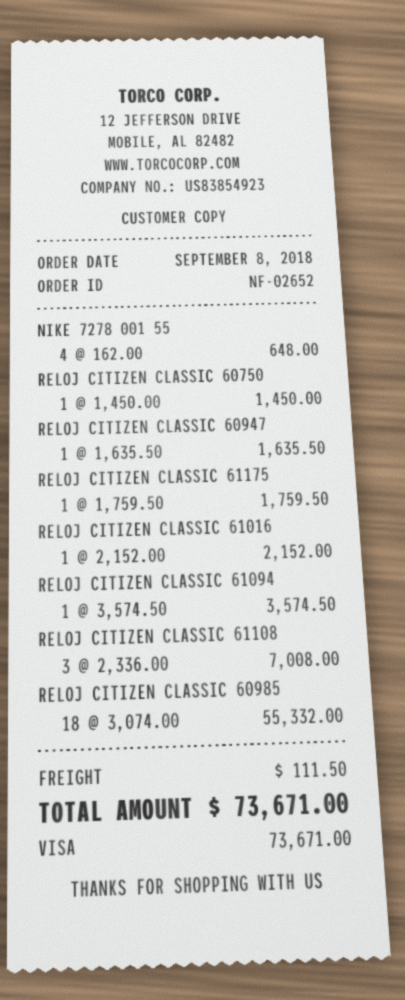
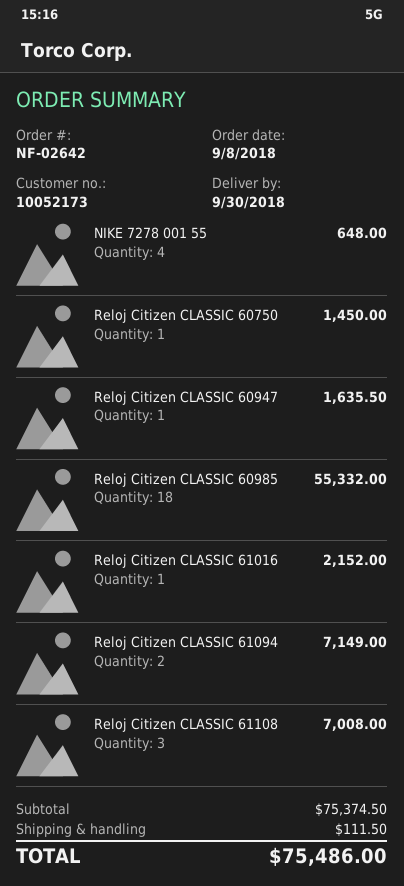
order number: NF-02652 -> NF-02642
RELOJ CITIZEN CLASSIC 61175: 1 for 1759.50 -> none
RELOJ CITIZEN CLASSIC 61094: 1 for 3574.50 -> 2 for 7149.00
total: 73671.00 -> 75486.00

